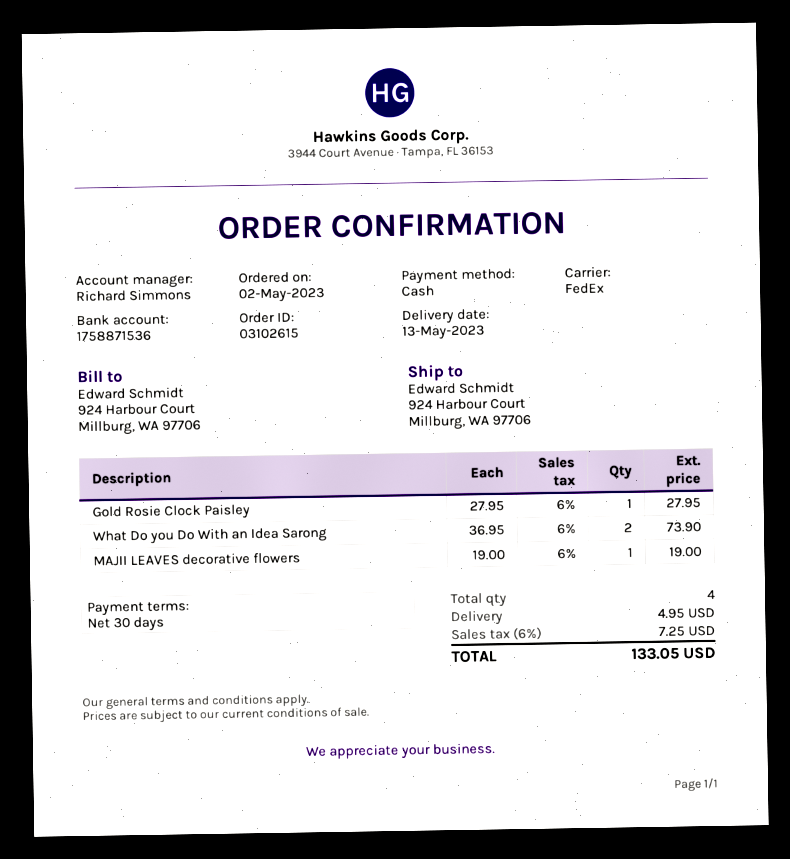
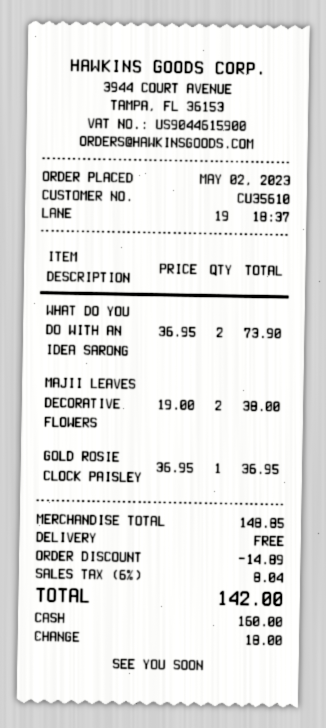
Gold Rosie Clock Paisley: 1 x 27.95 = 27.95 -> 1 x 36.95 = 36.95
MAJII LEAVES decorative flowers: 1 x 19.00 = 19.00 -> 2 x 19.00 = 38.00
discount: none -> 14.89
shipping: 4.95 -> 0.00
tax: 6% = 7.25 -> 6% = 8.04
total: 133.05 -> 142.00

